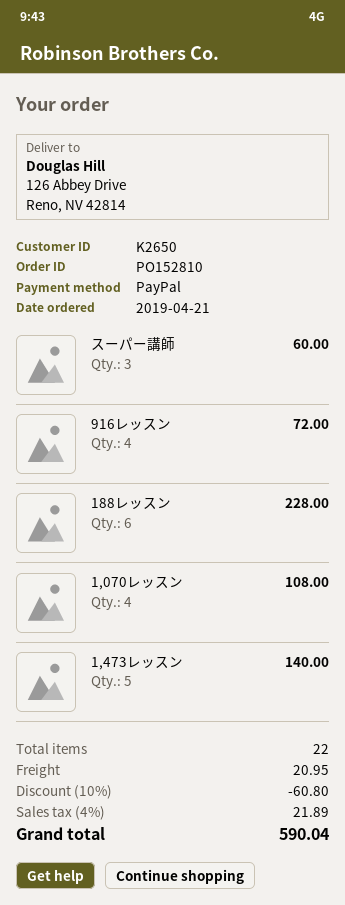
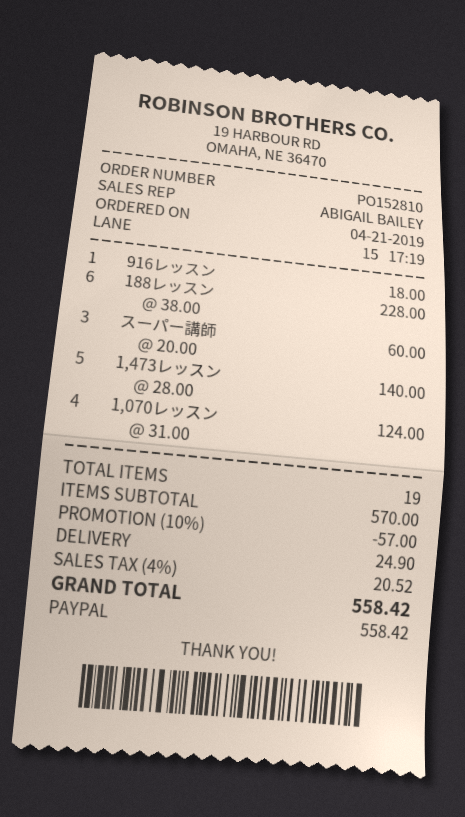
916レッスン: 4 for 72.00 -> 1 for 18.00
1,070レッスン: 4 for 108.00 -> 4 for 124.00
total quantity: 22 -> 19
discount: 10% = 60.80 -> 10% = 57.00
shipping: 20.95 -> 24.90
tax: 4% = 21.89 -> 4% = 20.52
total: 590.04 -> 558.42

